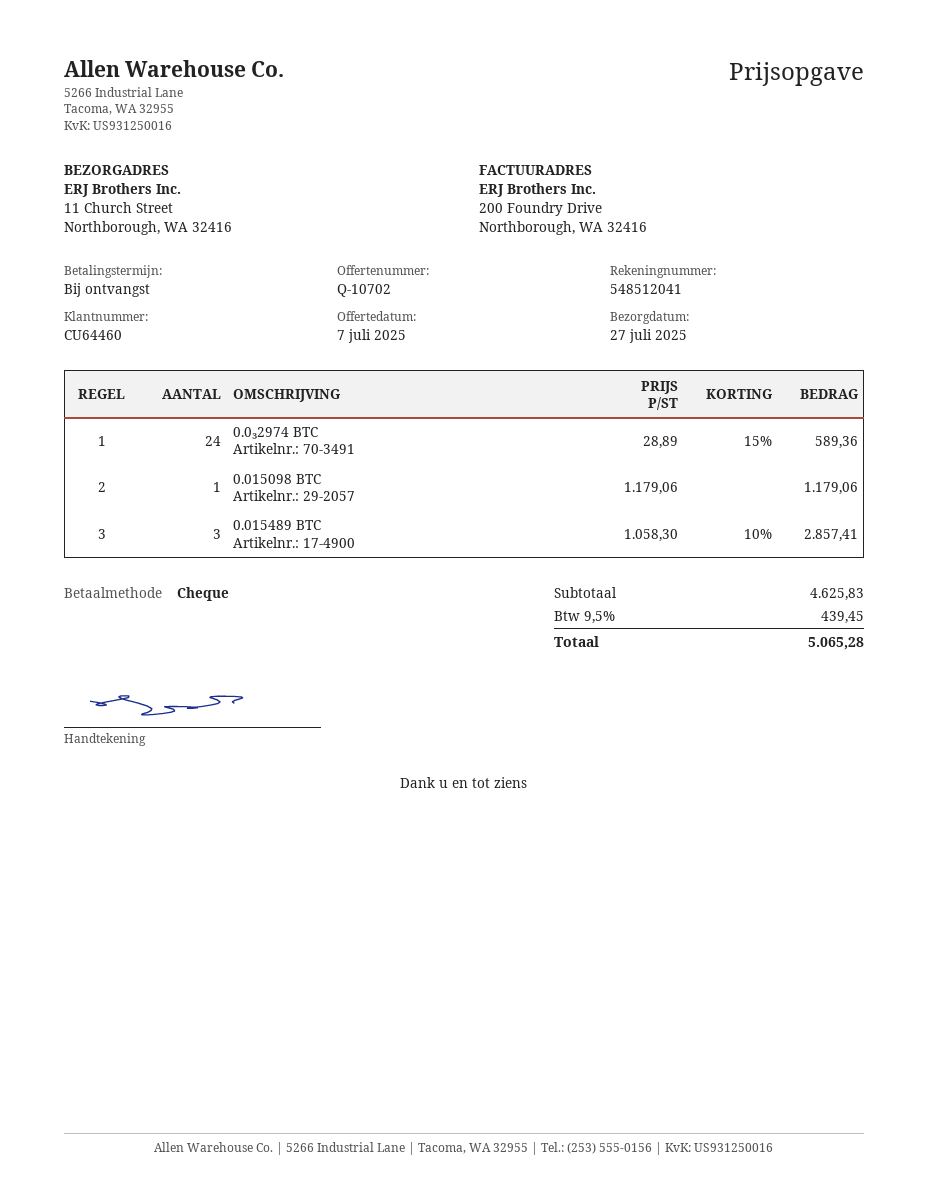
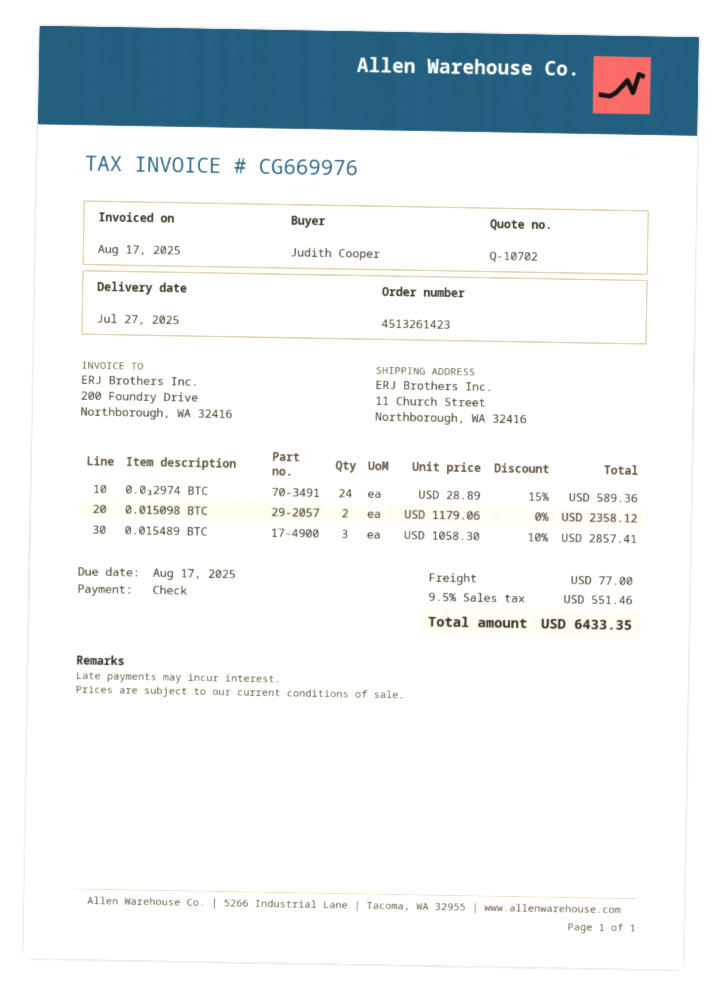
0.015098 BTC: 1 x 1179.06 = 1179.06 -> 2 x 1179.06 = 2358.12
shipping: none -> 77.00
tax: 9.5% = 439.45 -> 9.5% = 551.46
total: 5065.28 -> 6433.35

